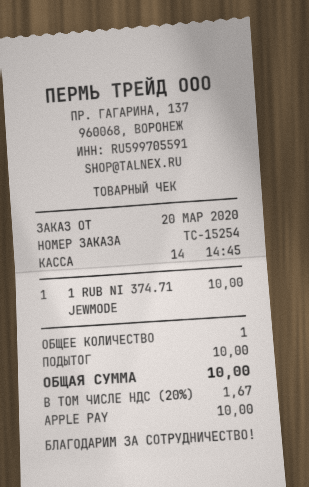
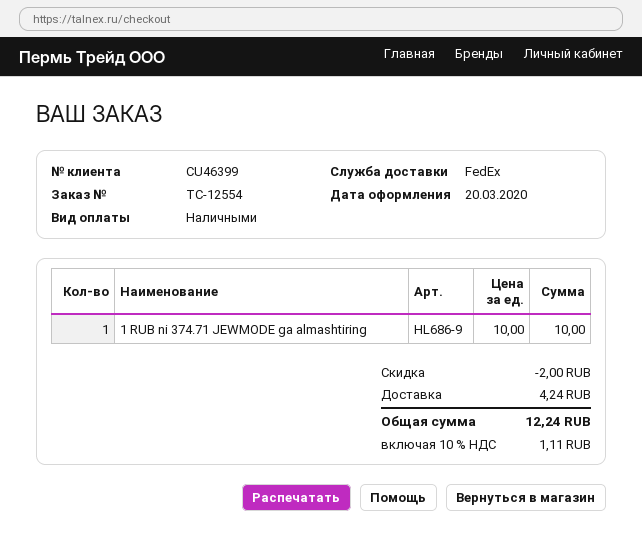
order number: TC-15254 -> TC-12554
payment method: Apple Pay -> cash
discount: none -> 2.00
shipping: none -> 4.24
tax: 20% = 1.67 -> 10% = 1.11
total: 10.00 -> 12.24

